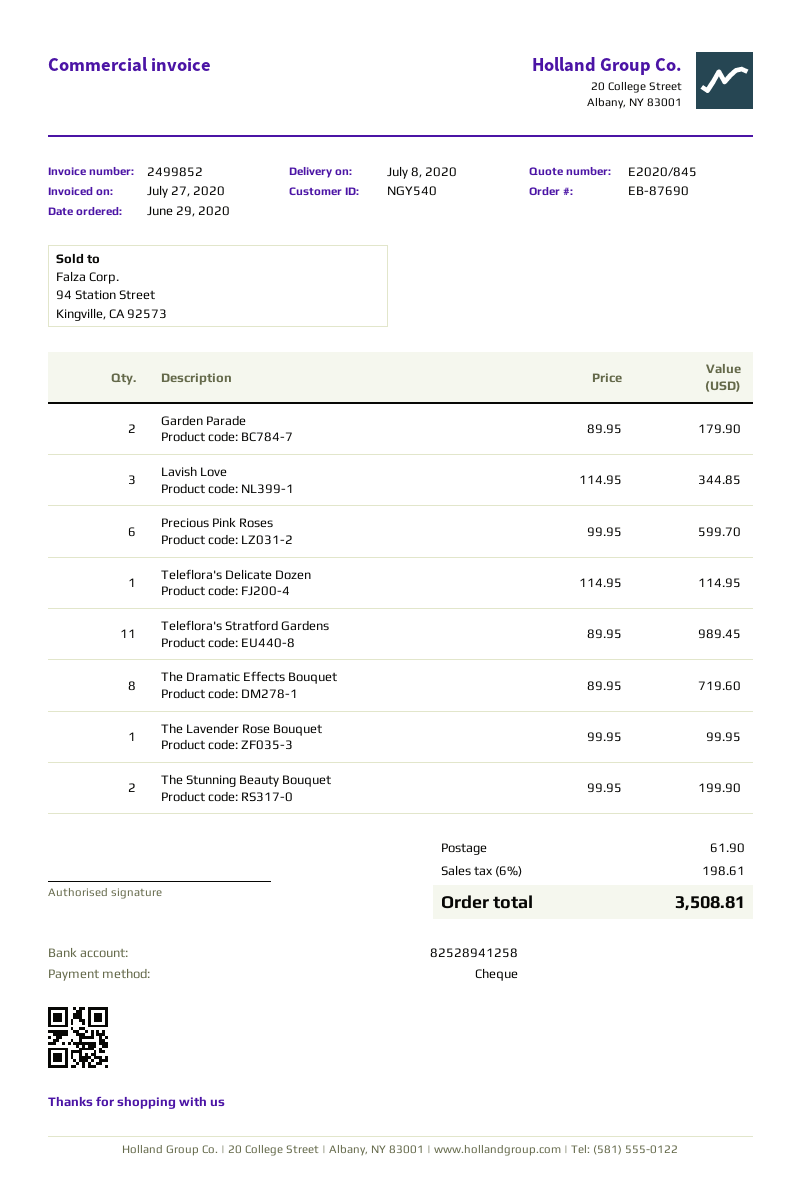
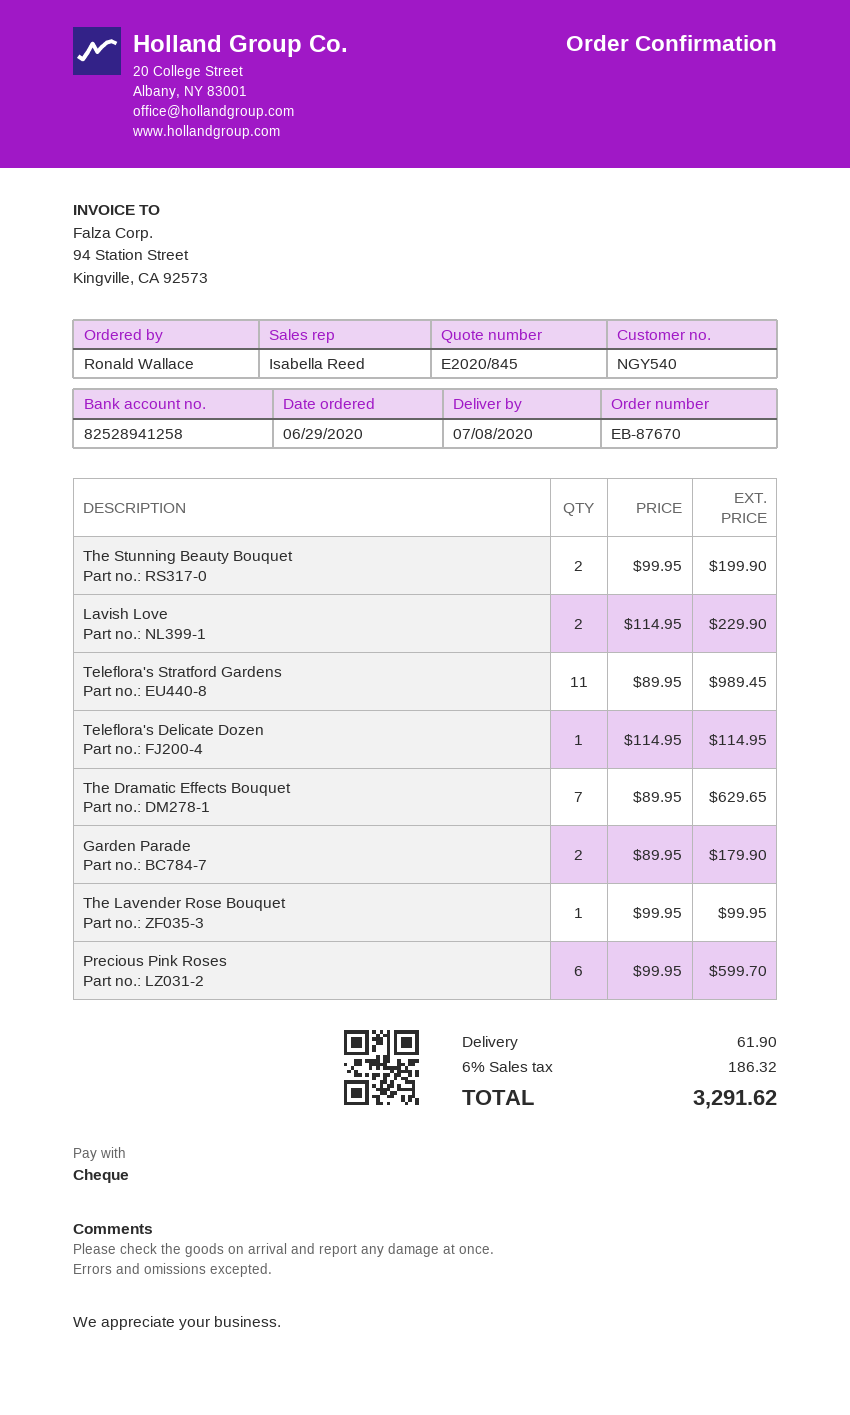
order number: EB-87690 -> EB-87670
Lavish Love: 3 x 114.95 = 344.85 -> 2 x 114.95 = 229.90
The Dramatic Effects Bouquet: 8 x 89.95 = 719.60 -> 7 x 89.95 = 629.65
tax: 6% = 198.61 -> 6% = 186.32
total: 3508.81 -> 3291.62

